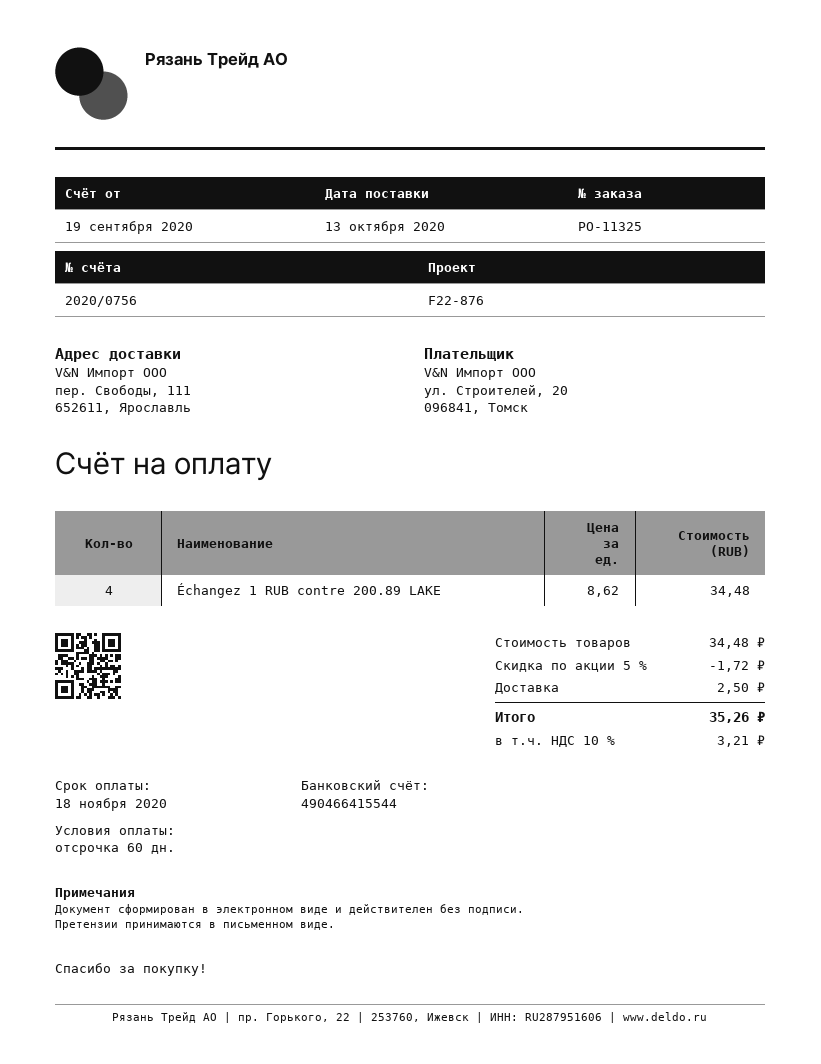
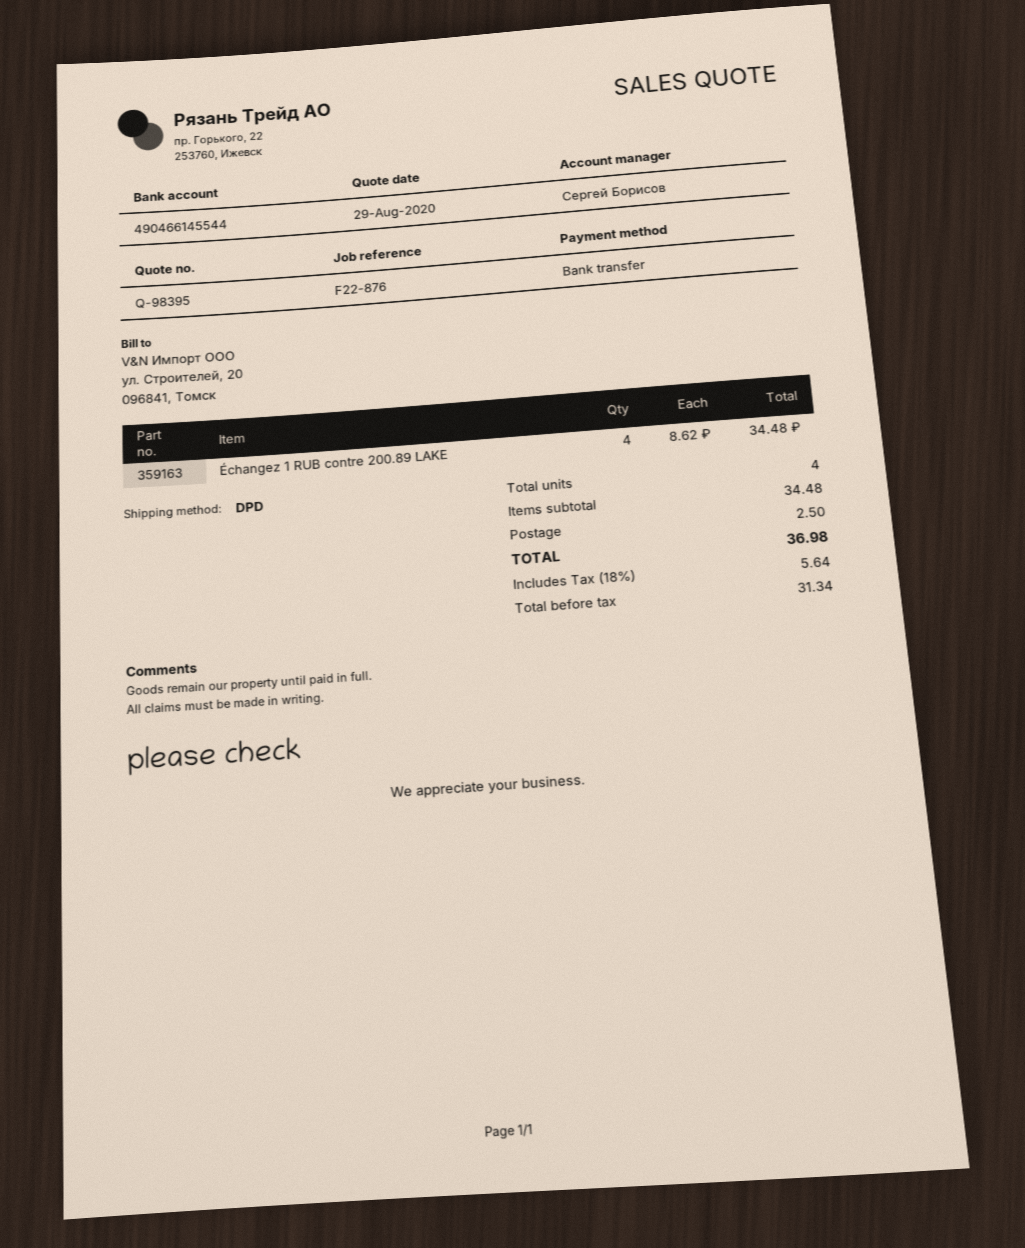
bank account: 490466415544 -> 490466145544
discount: 5% = 1.72 -> none
tax: 10% = 3.21 -> 18% = 5.64
total: 35.26 -> 36.98

